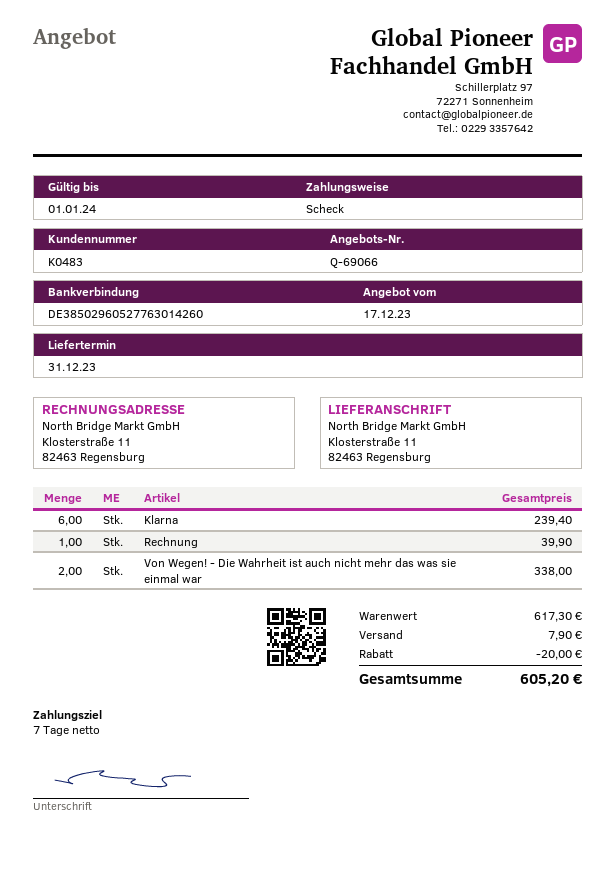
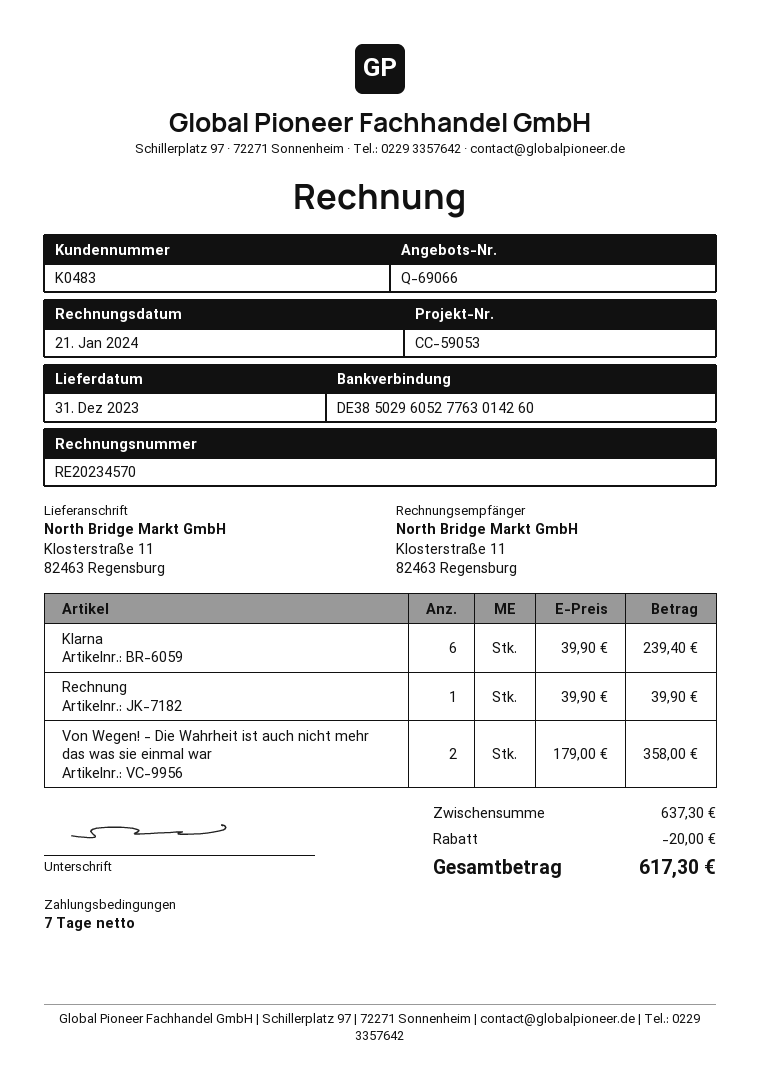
Von Wegen! - Die Wahrheit ist auch nicht mehr das was sie einmal war: 2 for 338.00 -> 2 for 358.00
subtotal: 617.30 -> 637.30
shipping: 7.90 -> none
total: 605.20 -> 617.30

